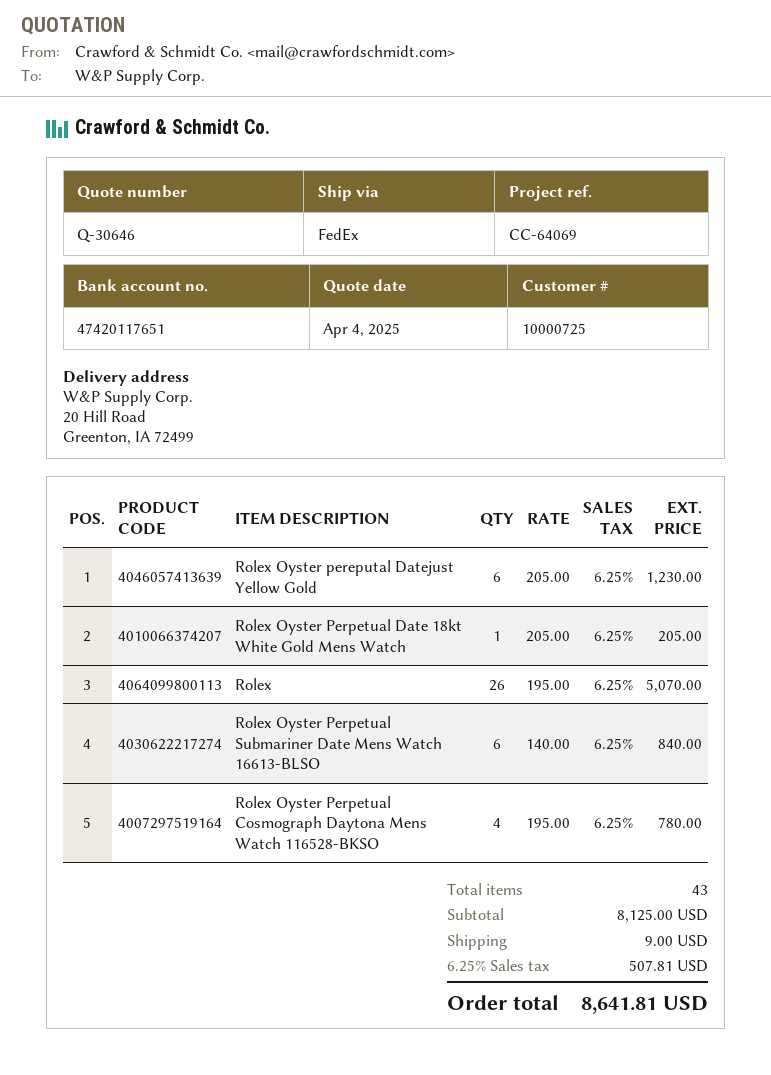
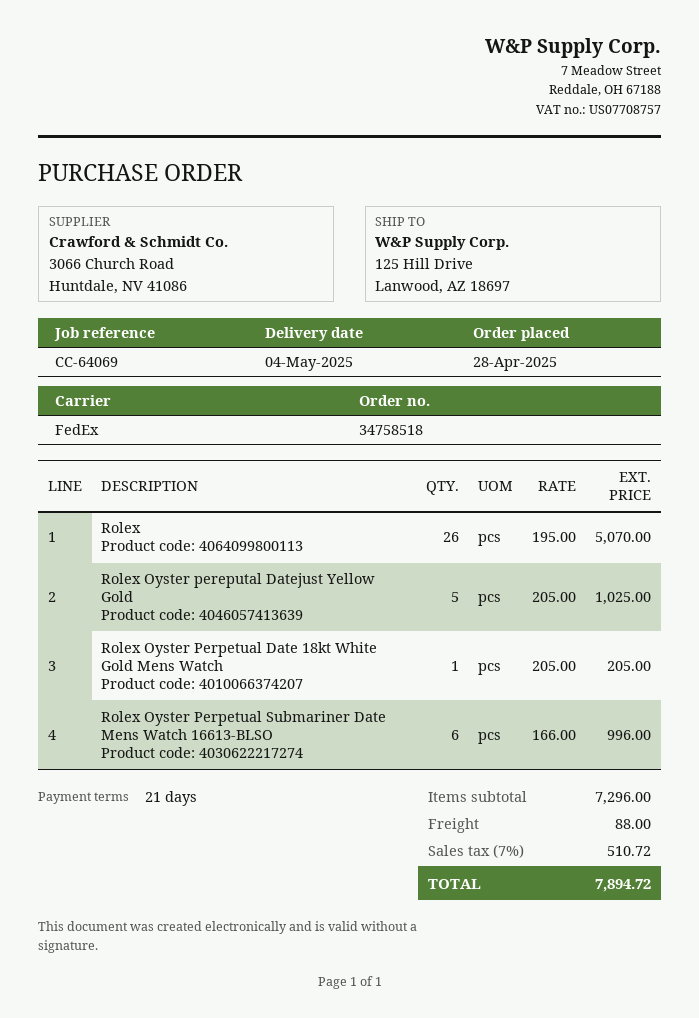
ship to: 20 Hill Road, Greenton, IA 72499 -> 125 Hill Drive, Lanwood, AZ 18697
Rolex Oyster pereputal Datejust Yellow Gold: 6 x 205.00 = 1230.00 -> 5 x 205.00 = 1025.00
Rolex Oyster Perpetual Submariner Date Mens Watch 16613-BLSO: 6 x 140.00 = 840.00 -> 6 x 166.00 = 996.00
Rolex Oyster Perpetual Cosmograph Daytona Mens Watch 116528-BKSO: 4 x 195.00 = 780.00 -> none
subtotal: 8125.00 -> 7296.00
shipping: 9.00 -> 88.00
tax: 6.25% = 507.81 -> 7% = 510.72
total: 8641.81 -> 7894.72

